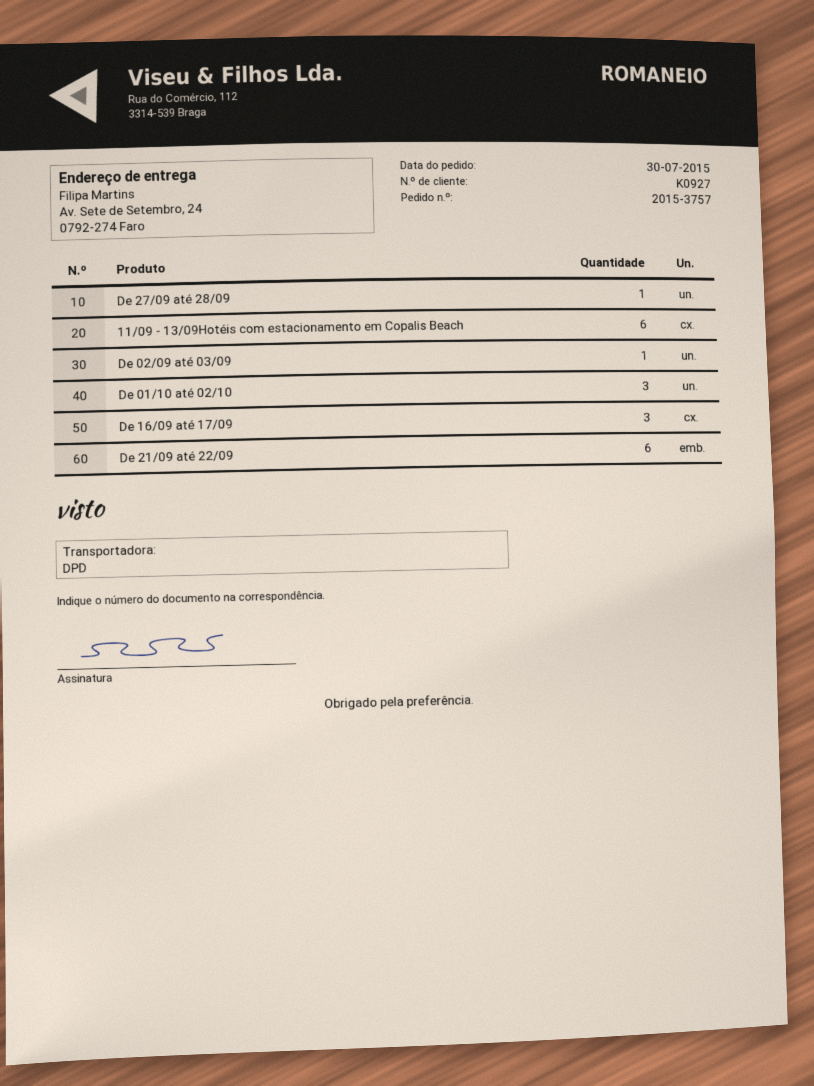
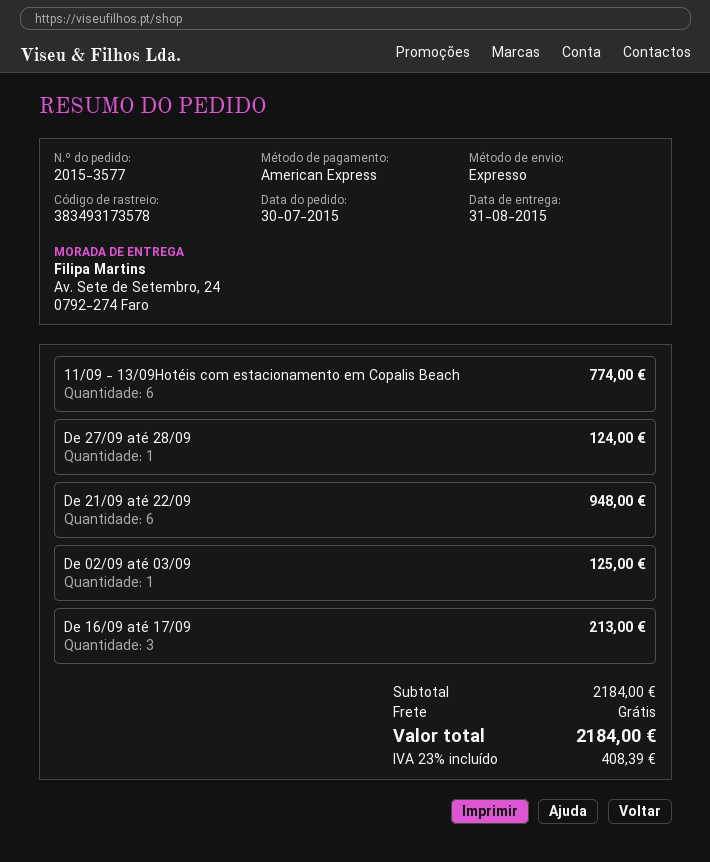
order number: 2015-3757 -> 2015-3577
shipping method: DPD -> express
De 01/10 até 02/10: 3 -> none

